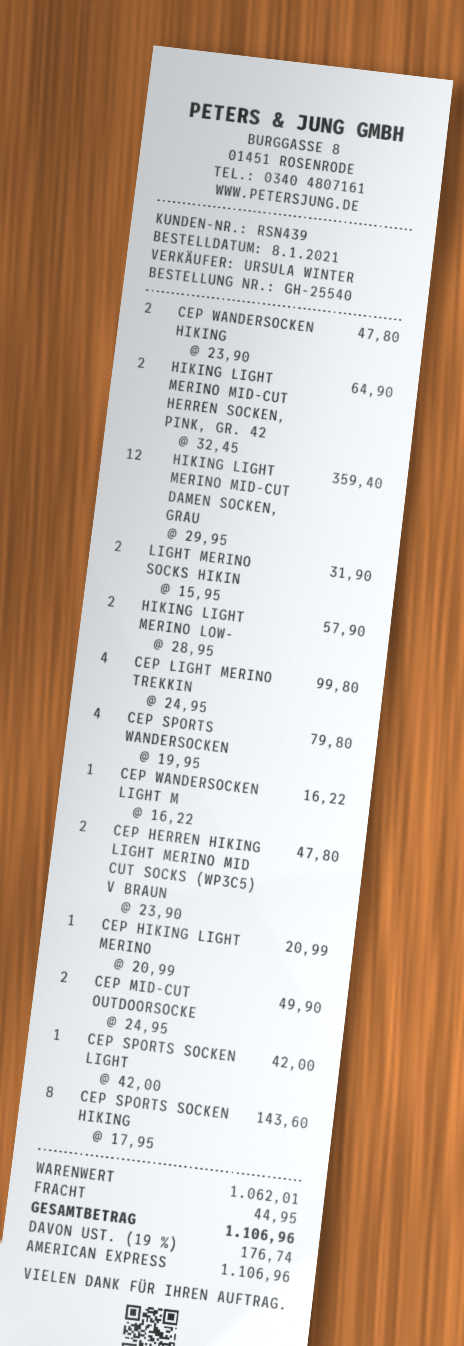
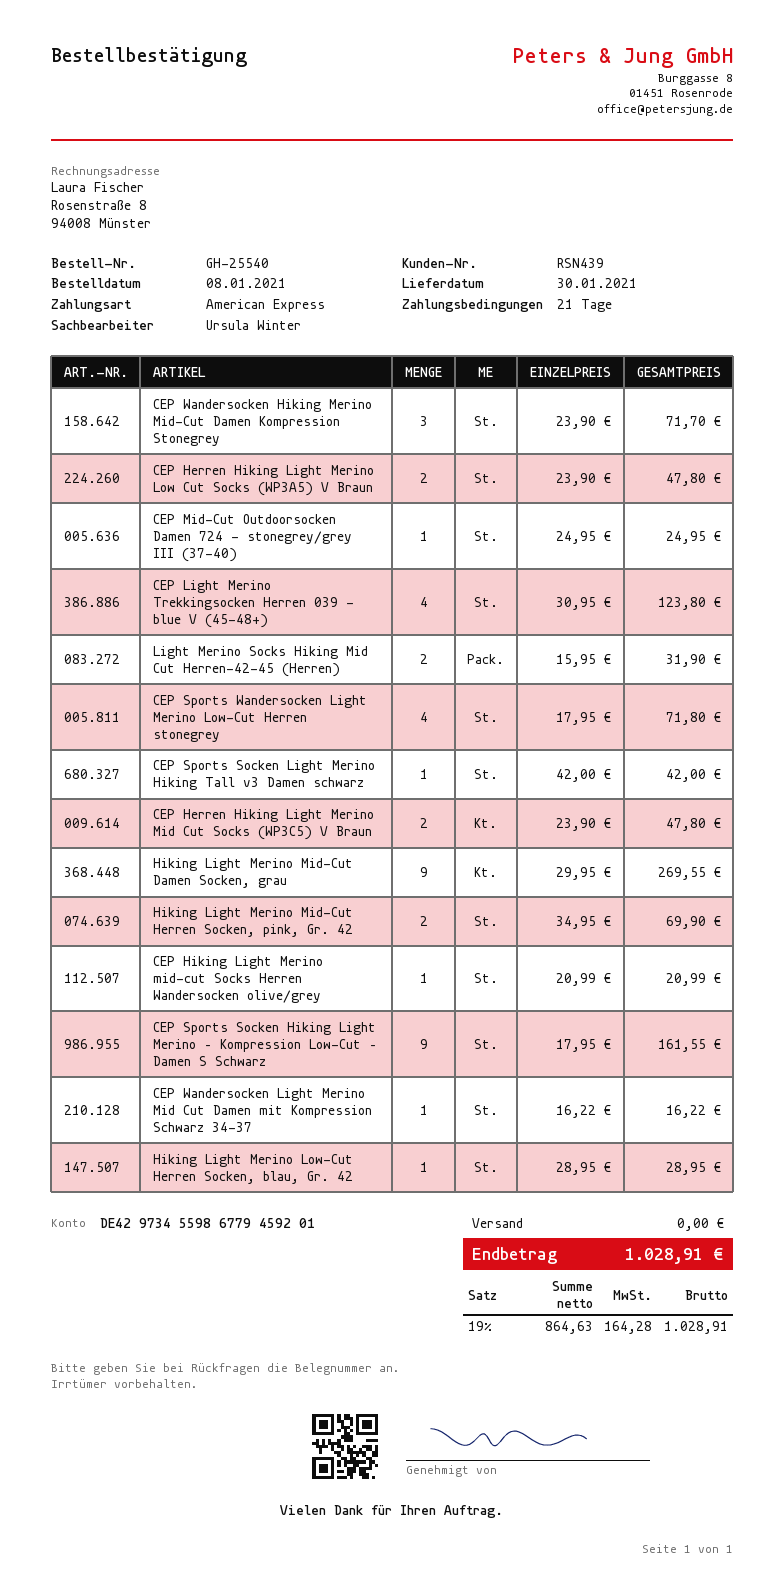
CEP WANDERSOCKEN HIKING: 2 x 23.90 = 47.80 -> 3 x 23.90 = 71.70
HIKING LIGHT MERINO MID-CUT HERREN SOCKEN, PINK, GR. 42: 2 x 32.45 = 64.90 -> 2 x 34.95 = 69.90
HIKING LIGHT MERINO MID-CUT DAMEN SOCKEN, GRAU: 12 x 29.95 = 359.40 -> 9 x 29.95 = 269.55
HIKING LIGHT MERINO LOW-: 2 x 28.95 = 57.90 -> 1 x 28.95 = 28.95
CEP LIGHT MERINO TREKKIN: 4 x 24.95 = 99.80 -> 4 x 30.95 = 123.80
CEP SPORTS WANDERSOCKEN: 4 x 19.95 = 79.80 -> 4 x 17.95 = 71.80
CEP MID-CUT OUTDOORSOCKE: 2 x 24.95 = 49.90 -> 1 x 24.95 = 24.95
CEP SPORTS SOCKEN HIKING: 8 x 17.95 = 143.60 -> 9 x 17.95 = 161.55
CEP Herren Hiking Light Merino Low Cut Socks (WP3A5) V Braun: none -> 2 x 23.90 = 47.80
shipping: 44.95 -> 0.00
tax: 19% = 176.74 -> 19% = 164.28
total: 1106.96 -> 1028.91

